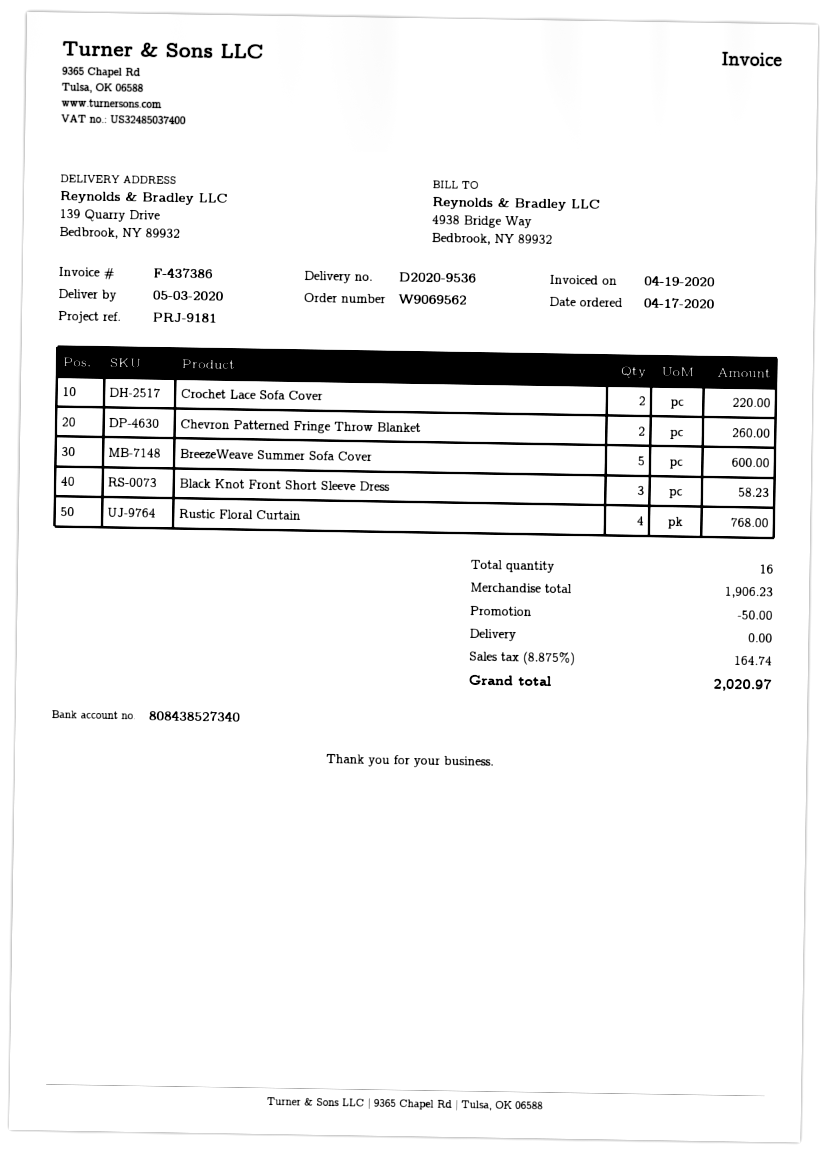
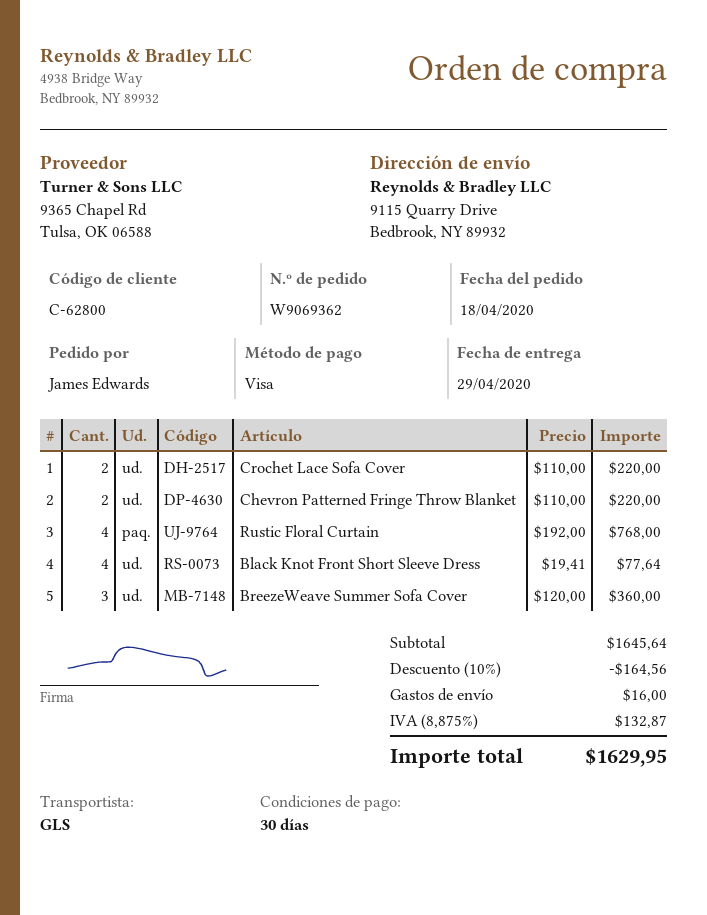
order number: W9069562 -> W9069362
order date: 2020-04-17 -> 2020-04-18
delivery date: 2020-05-03 -> 2020-04-29
ship to: 139 Quarry Drive, Bedbrook, NY 89932 -> 9115 Quarry Drive, Bedbrook, NY 89932
Chevron Patterned Fringe Throw Blanket: 2 for 260.00 -> 2 for 220.00
BreezeWeave Summer Sofa Cover: 5 for 600.00 -> 3 for 360.00
Black Knot Front Short Sleeve Dress: 3 for 58.23 -> 4 for 77.64
subtotal: 1906.23 -> 1645.64
discount: 50.00 -> 164.56
shipping: 0.00 -> 16.00
tax: 8.875% = 164.74 -> 8.875% = 132.87
total: 2020.97 -> 1629.95

